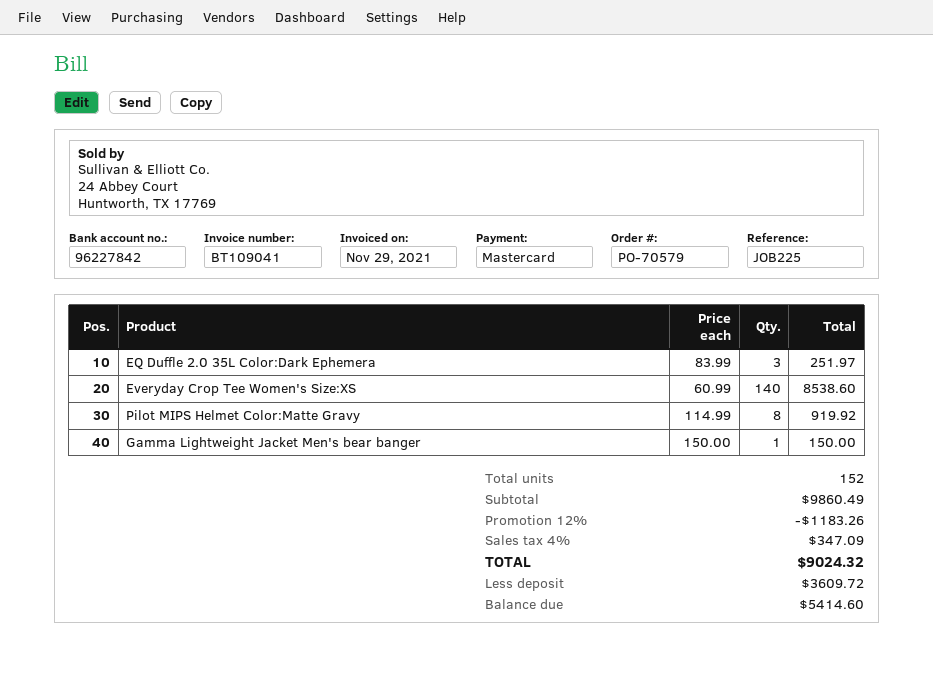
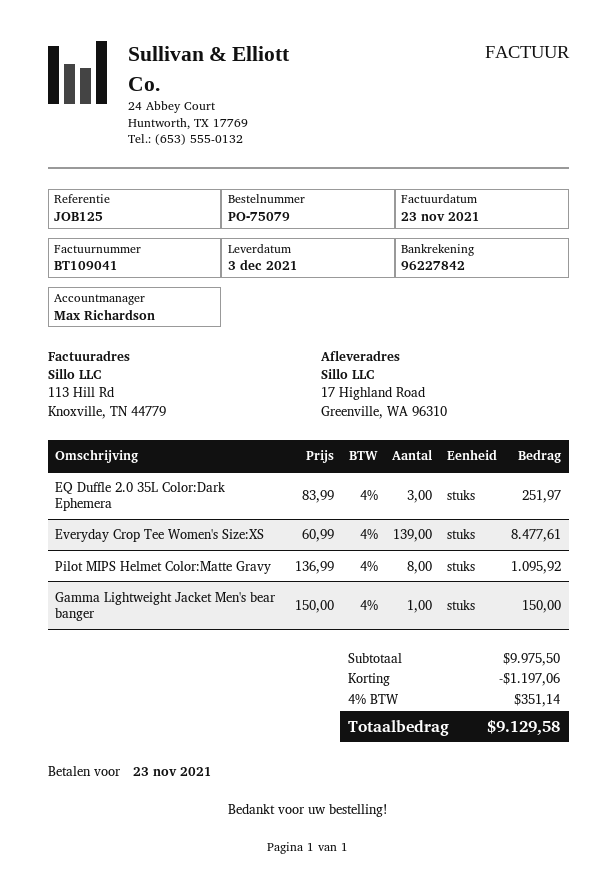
order number: PO-70579 -> PO-75079
invoice date: 2021-11-29 -> 2021-11-23
reference: JOB225 -> JOB125
Everyday Crop Tee Women's Size:XS: 140 x 60.99 = 8538.60 -> 139 x 60.99 = 8477.61
Pilot MIPS Helmet Color:Matte Gravy: 8 x 114.99 = 919.92 -> 8 x 136.99 = 1095.92
subtotal: 9860.49 -> 9975.50
discount: 1183.26 -> 1197.06
tax: 4% = 347.09 -> 4% = 351.14
total: 9024.32 -> 9129.58

